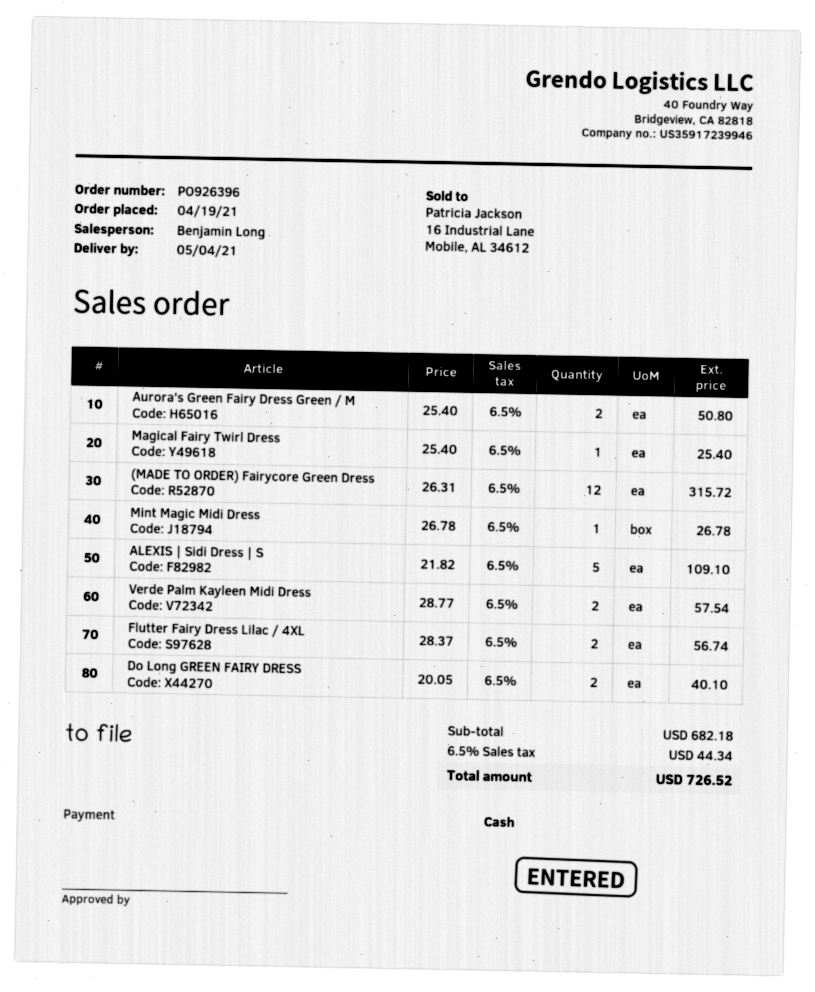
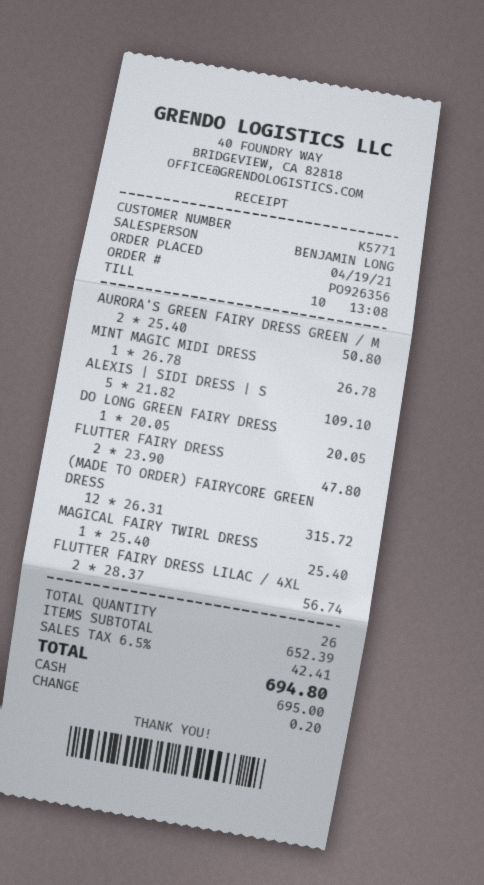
order number: PO926396 -> PO926356
Verde Palm Kayleen Midi Dress: 2 x 28.77 = 57.54 -> none
Do Long GREEN FAIRY DRESS: 2 x 20.05 = 40.10 -> 1 x 20.05 = 20.05
FLUTTER FAIRY DRESS: none -> 2 x 23.90 = 47.80
subtotal: 682.18 -> 652.39
tax: 6.5% = 44.34 -> 6.5% = 42.41
total: 726.52 -> 694.80

